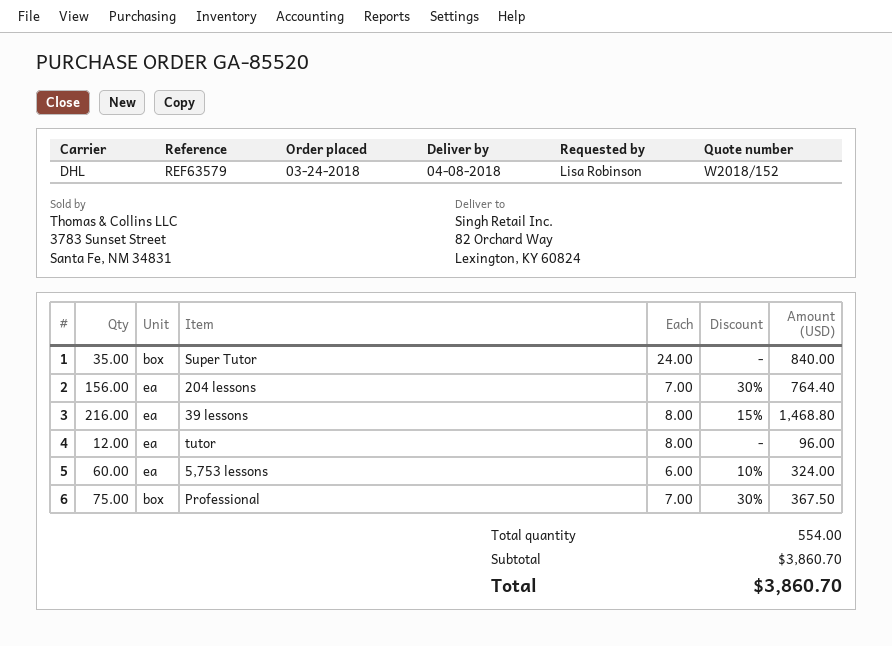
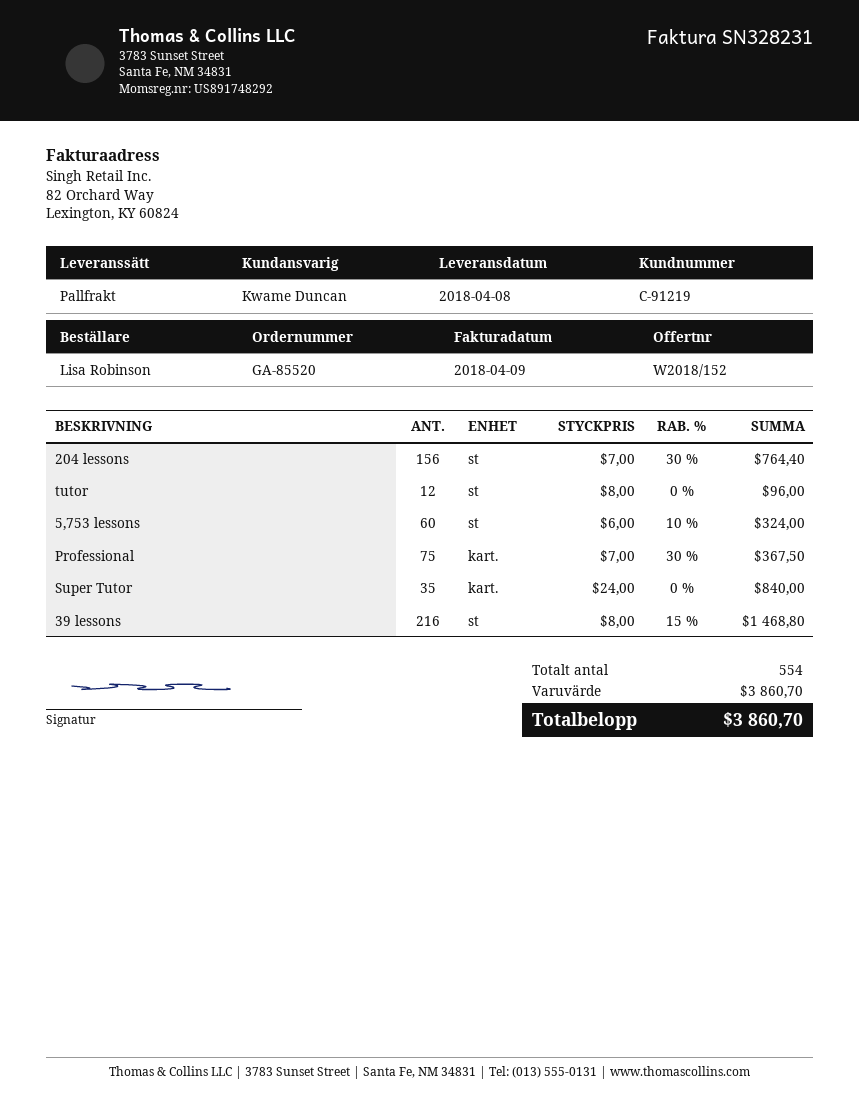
shipping method: DHL -> pallet freight

